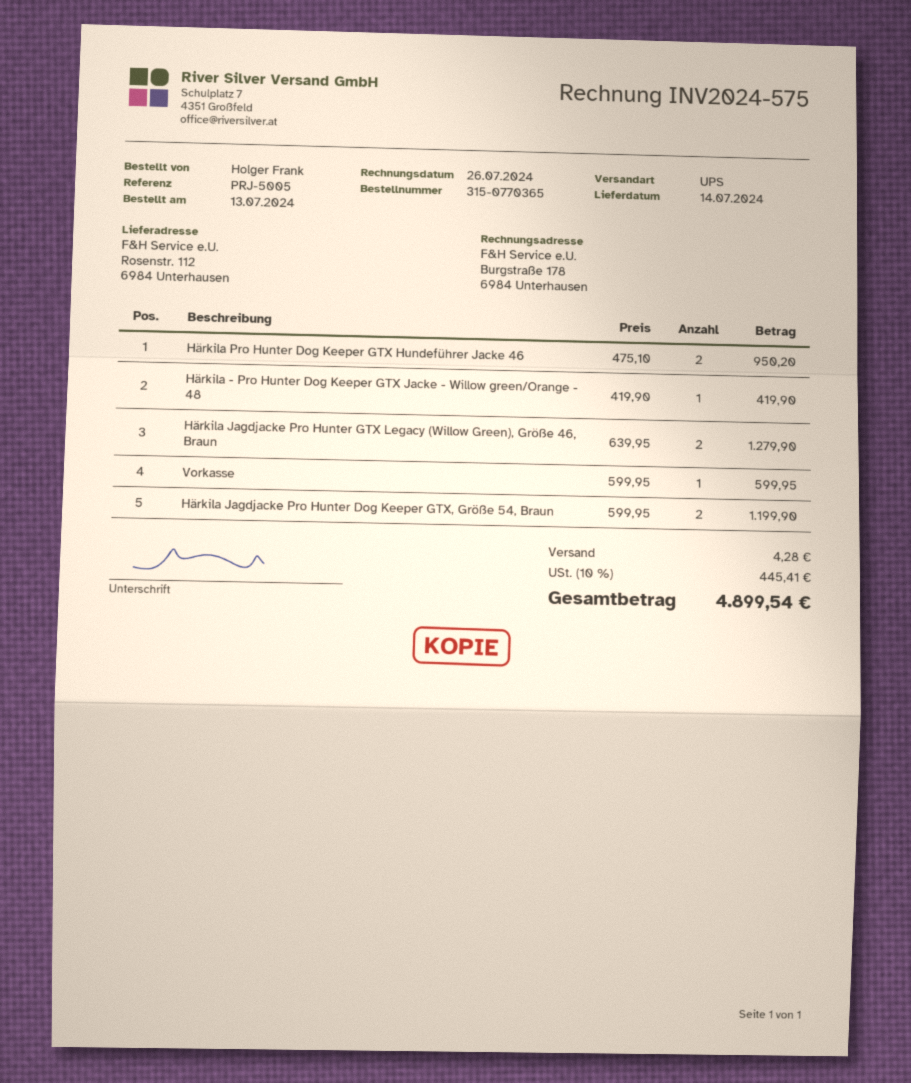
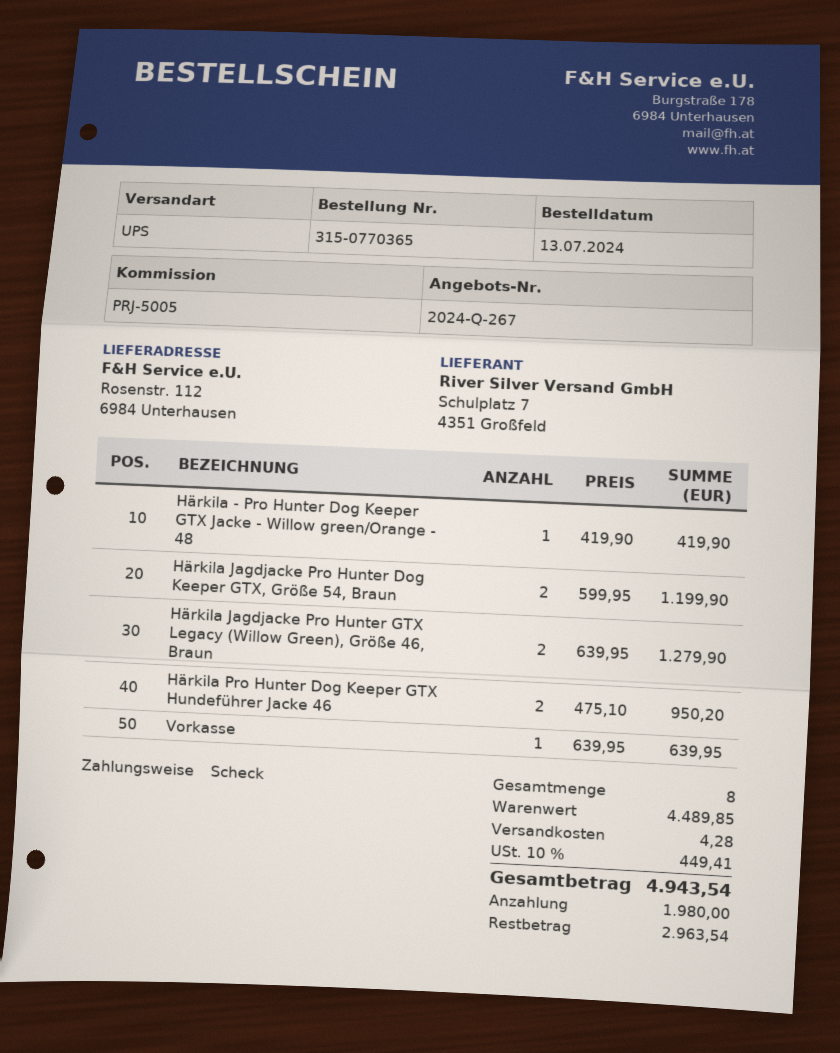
Vorkasse: 1 x 599.95 = 599.95 -> 1 x 639.95 = 639.95
tax: 10% = 445.41 -> 10% = 449.41
total: 4899.54 -> 4943.54

